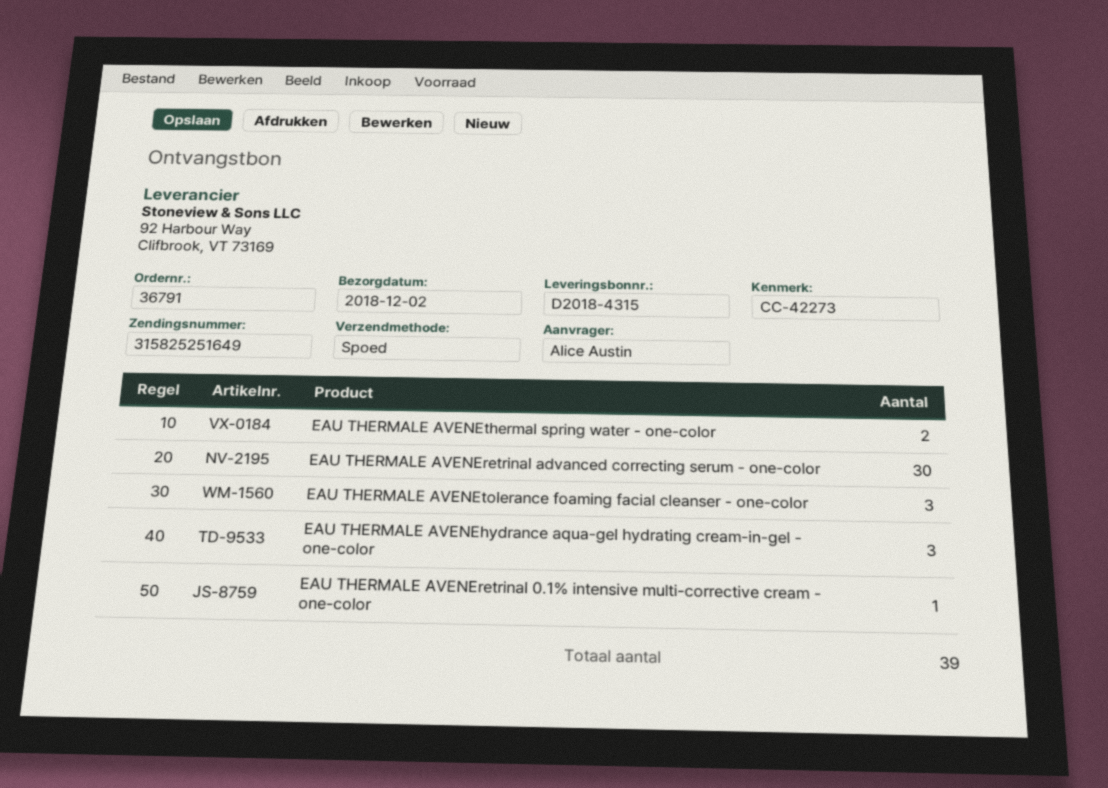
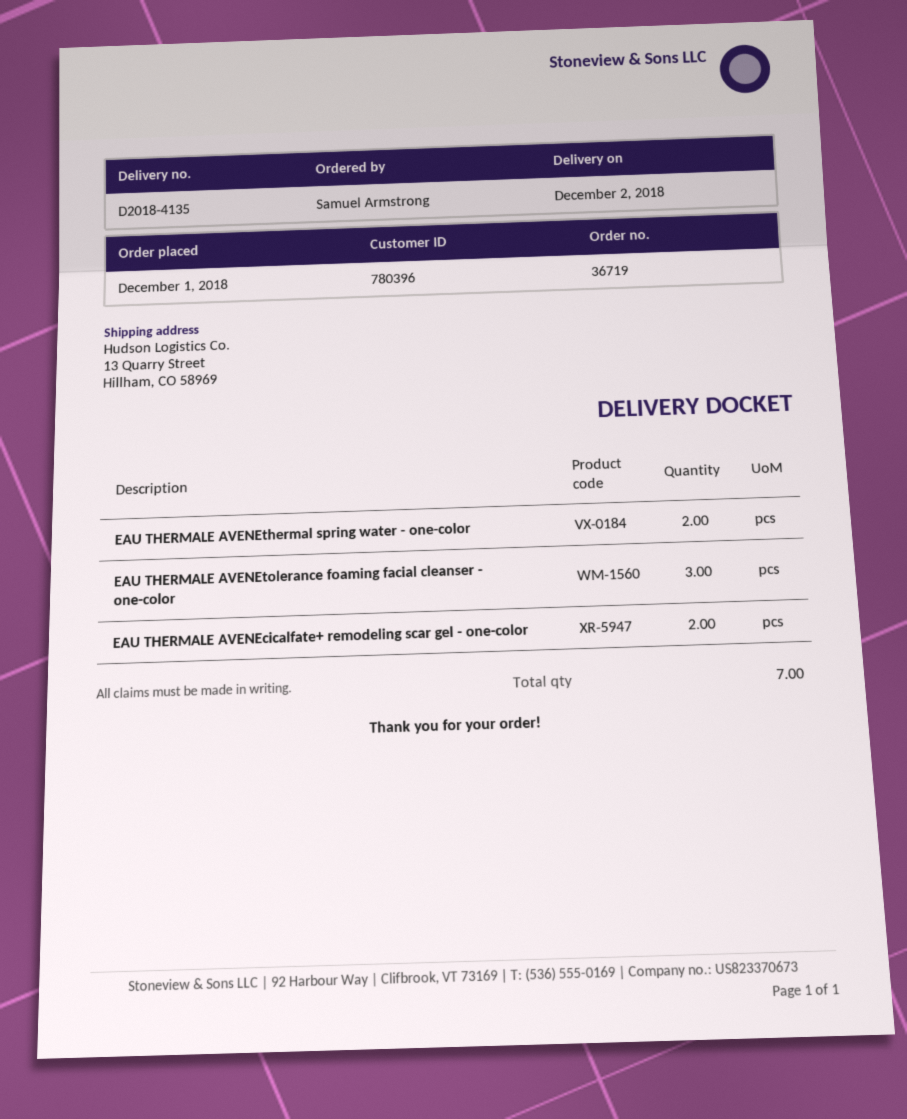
order number: 36791 -> 36719
delivery note number: D2018-4315 -> D2018-4135
ordered by: Alice Austin -> Samuel Armstrong
EAU THERMALE AVENEretrinal advanced correcting serum - one-color: 30 -> none
EAU THERMALE AVENEhydrance aqua-gel hydrating cream-in-gel - one-color: 3 -> none
EAU THERMALE AVENEretrinal 0.1% intensive multi-corrective cream - one-color: 1 -> none
EAU THERMALE AVENEcicalfate+ remodeling scar gel - one-color: none -> 2
total quantity: 39 -> 7

